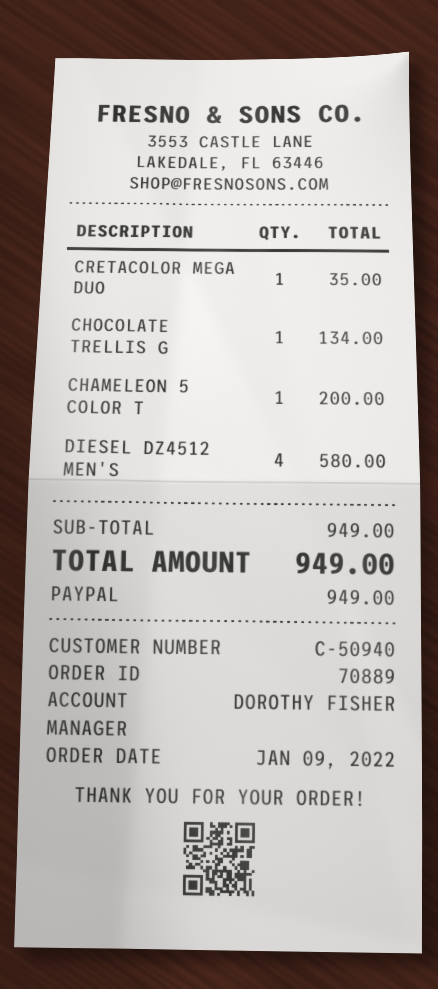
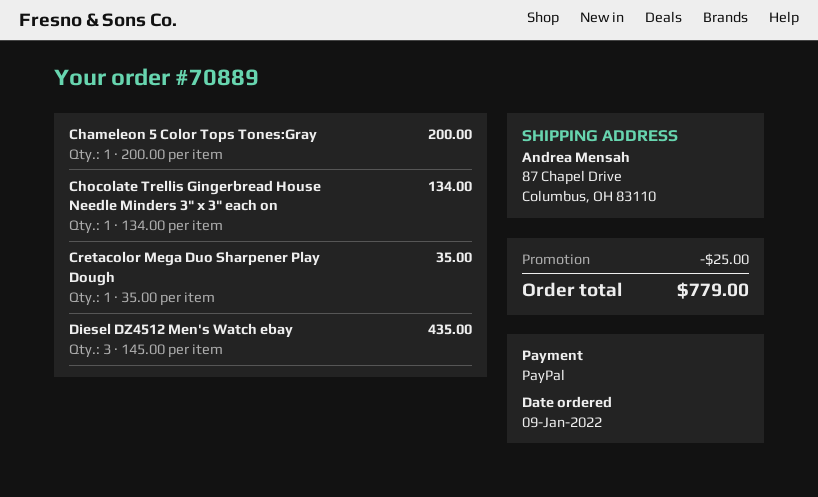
DIESEL DZ4512 MEN'S: 4 for 580.00 -> 3 for 435.00
discount: none -> 25.00
total: 949.00 -> 779.00

